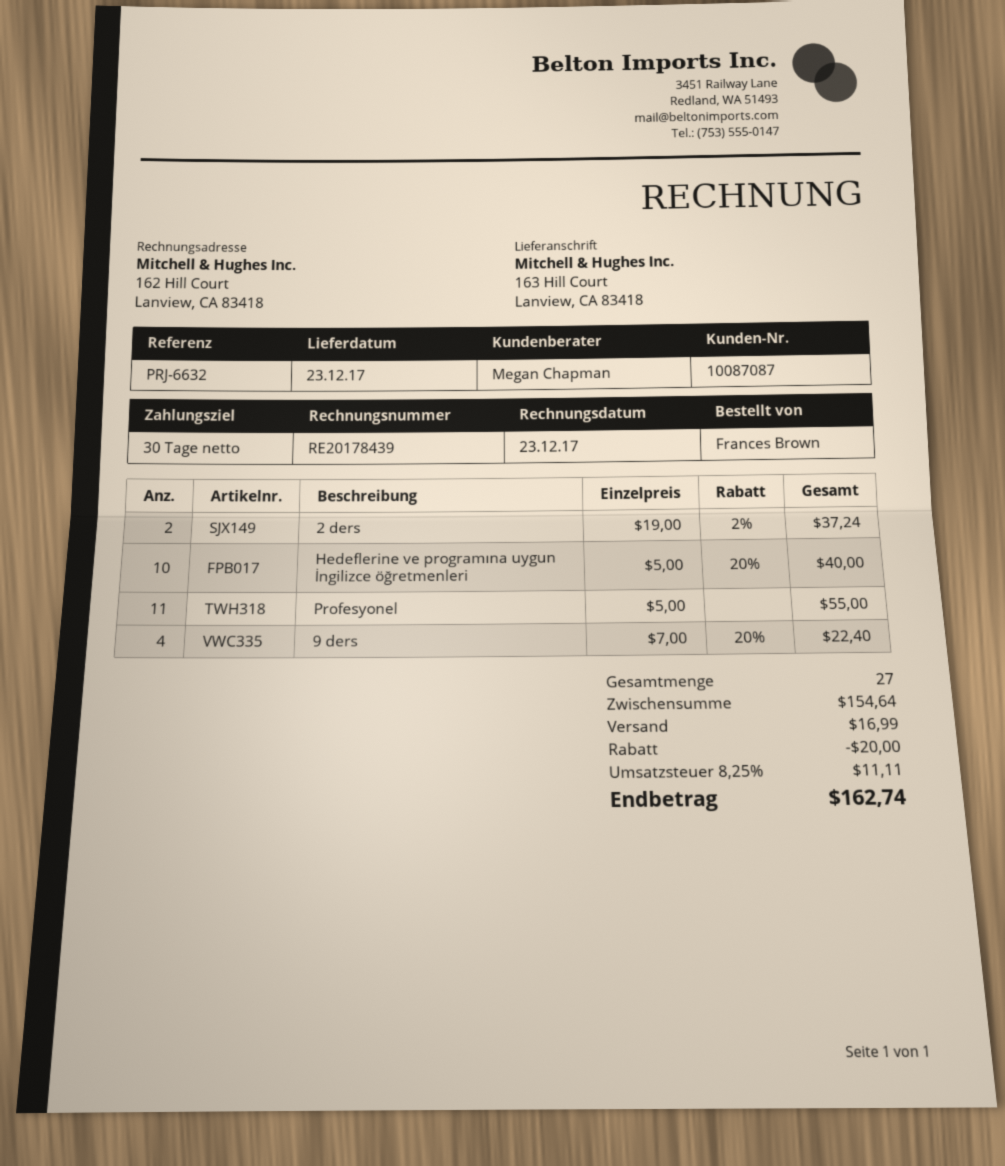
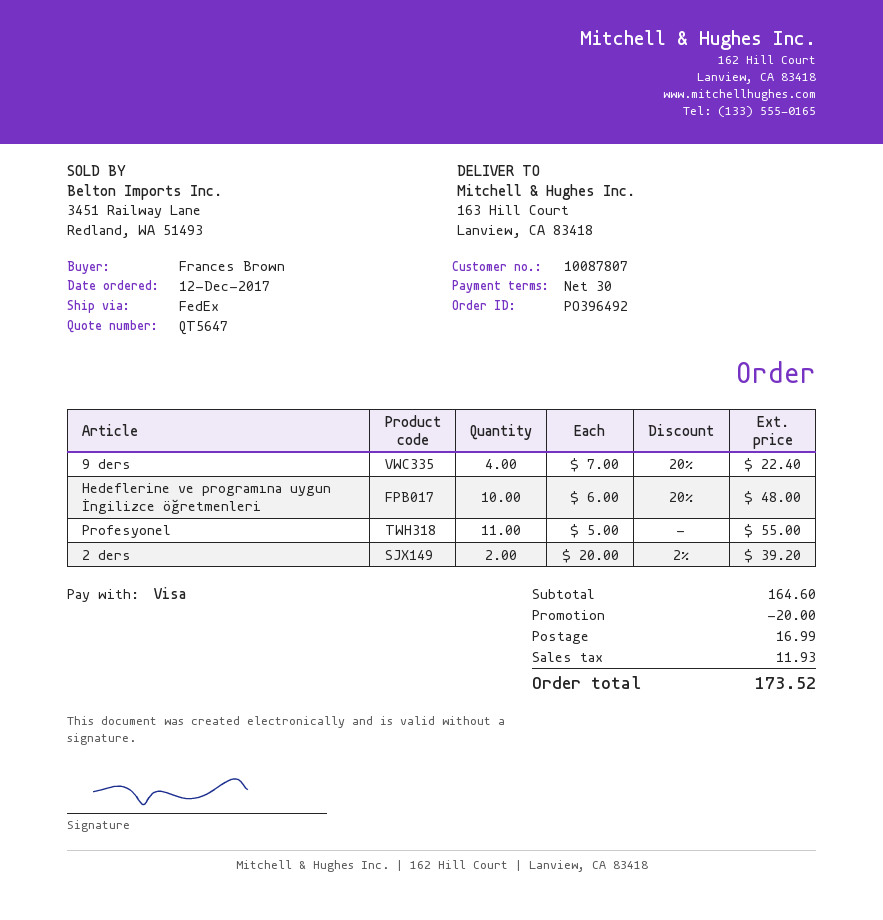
customer number: 10087087 -> 10087807
2 ders: 2 x 19.00 - 2% = 37.24 -> 2 x 20.00 - 2% = 39.20
Hedeflerine ve programına uygun İngilizce öğretmenleri: 10 x 5.00 - 20% = 40.00 -> 10 x 6.00 - 20% = 48.00
subtotal: 154.64 -> 164.60
tax: 11.11 -> 11.93
total: 162.74 -> 173.52

